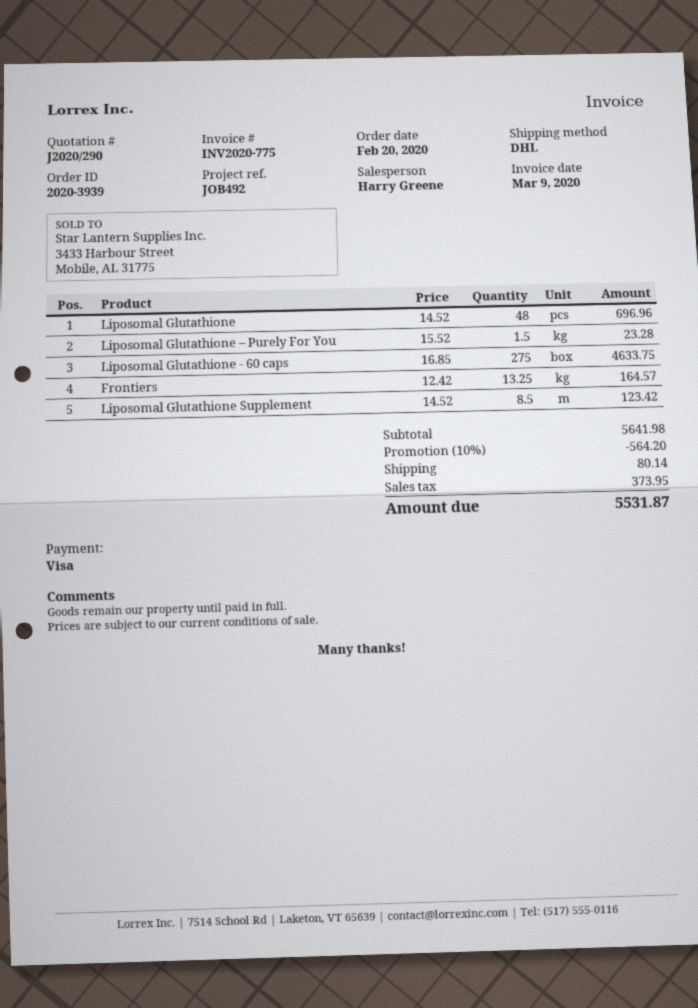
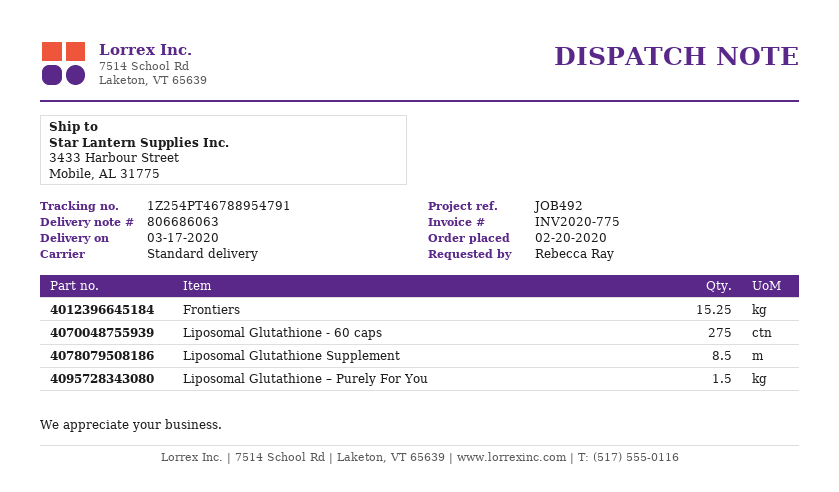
shipping method: DHL -> standard
Liposomal Glutathione: 48 -> none
Frontiers: 13.25 -> 15.25

